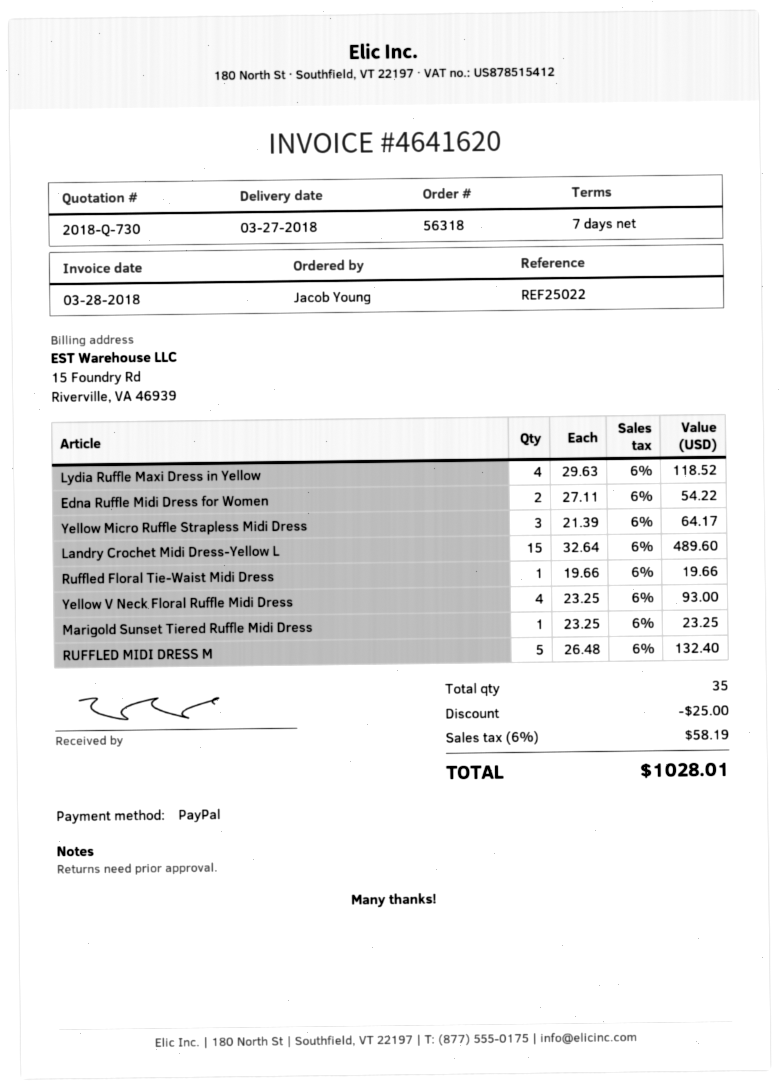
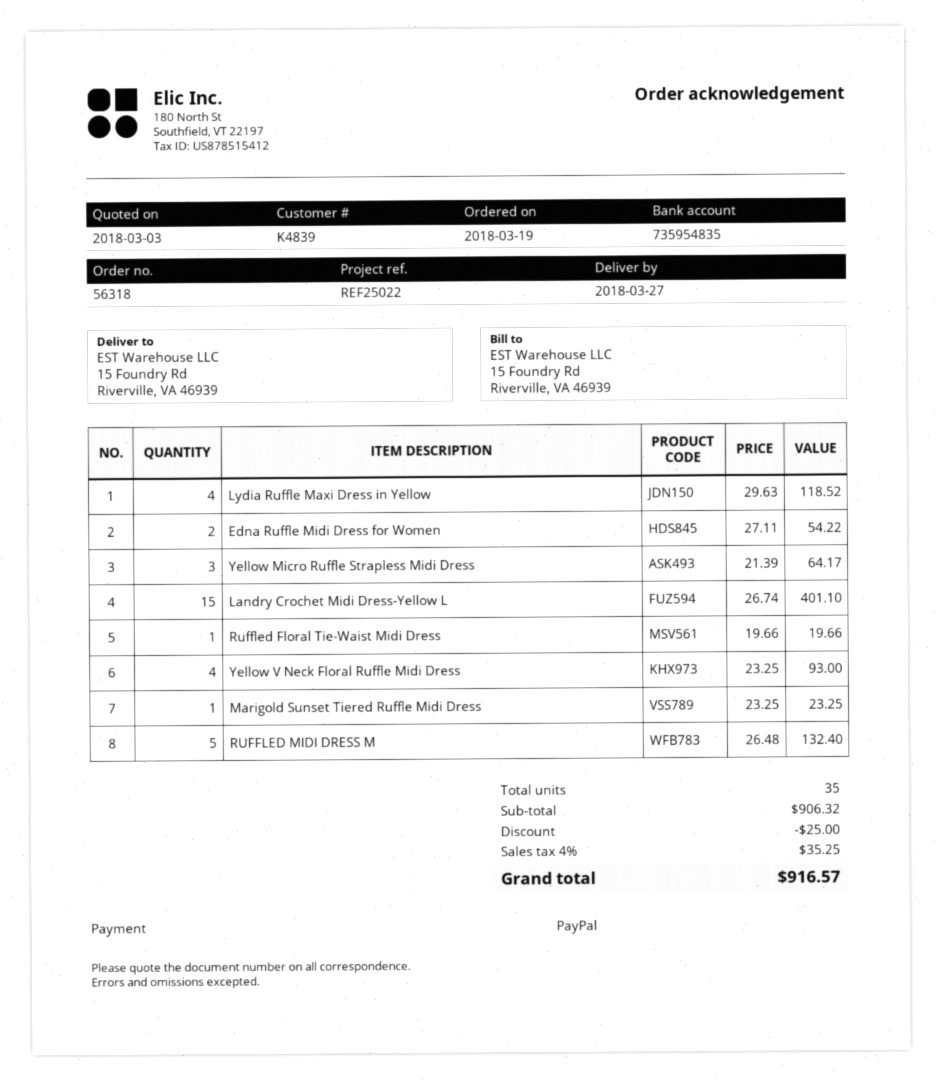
Landry Crochet Midi Dress-Yellow L: 15 x 32.64 = 489.60 -> 15 x 26.74 = 401.10
tax: 6% = 58.19 -> 4% = 35.25
total: 1028.01 -> 916.57

